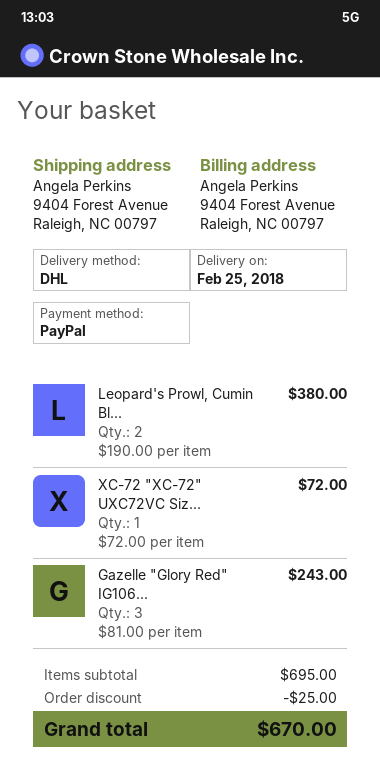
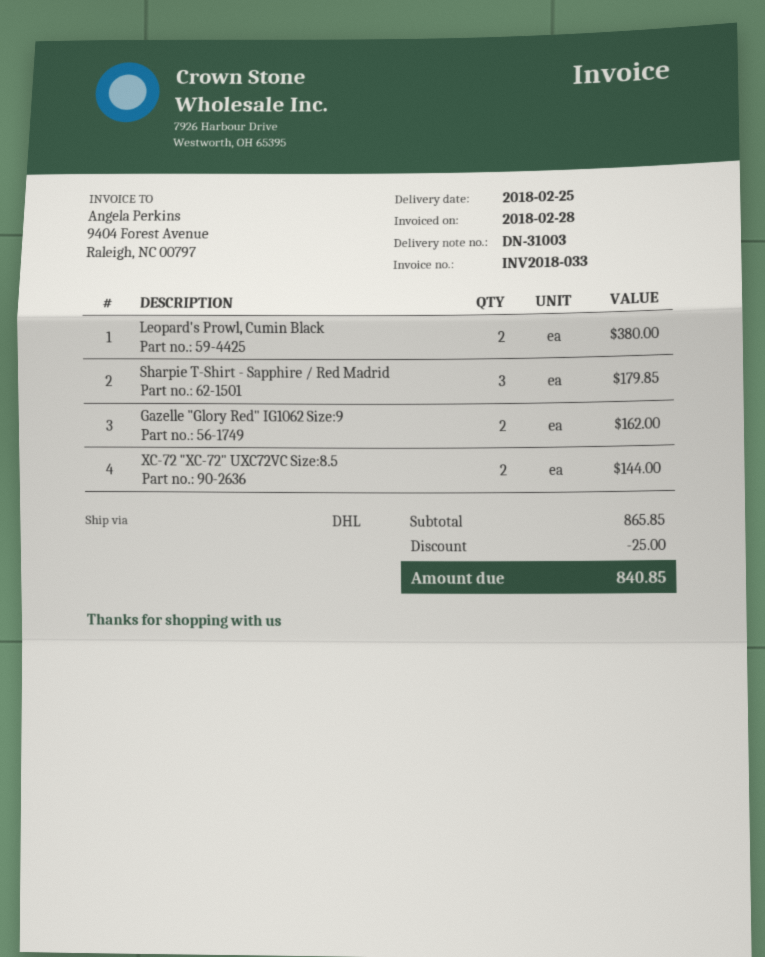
XC-72 "XC-72" UXC72VC Siz...: 1 for 72.00 -> 2 for 144.00
Gazelle "Glory Red" IG106...: 3 for 243.00 -> 2 for 162.00
Sharpie T-Shirt - Sapphire / Red Madrid: none -> 3 for 179.85
subtotal: 695.00 -> 865.85
total: 670.00 -> 840.85

